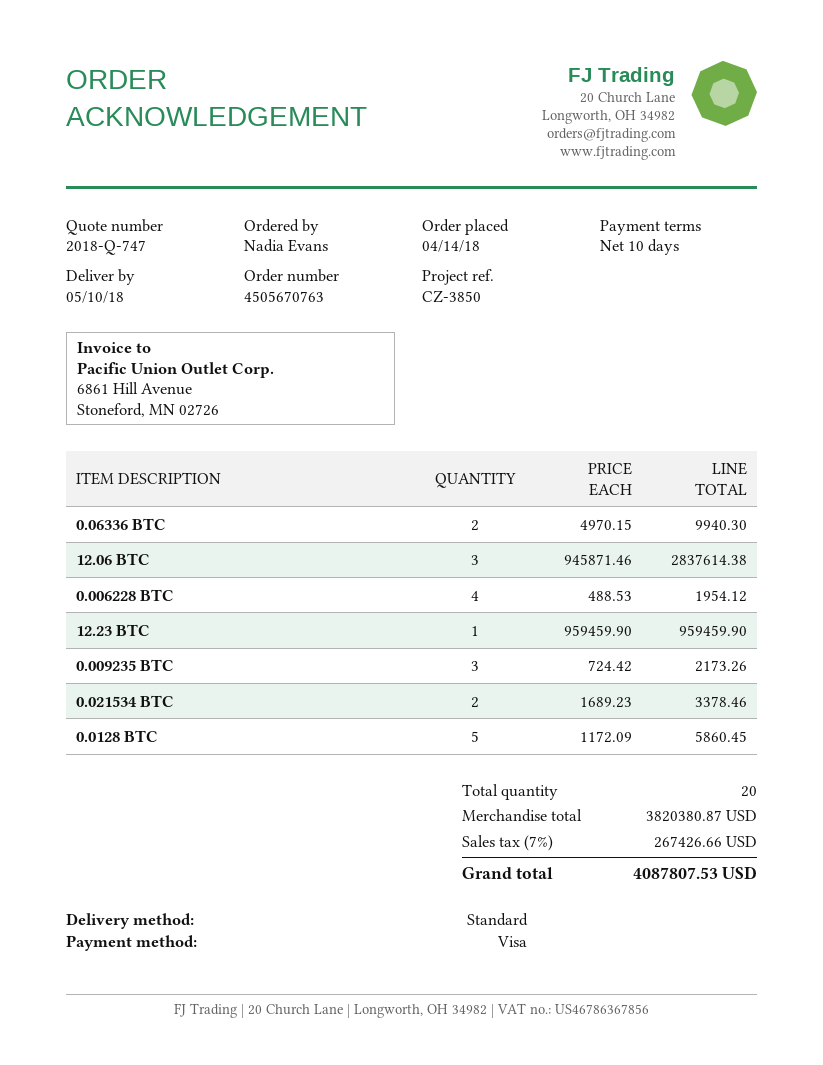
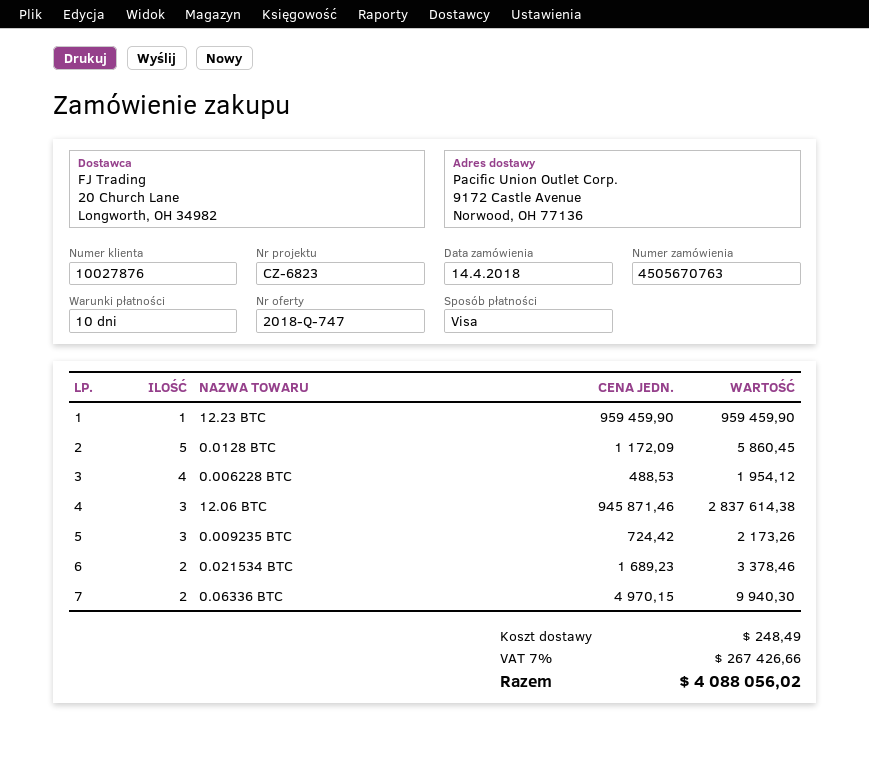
reference: CZ-3850 -> CZ-6823
shipping: none -> 248.49
total: 4087807.53 -> 4088056.02

